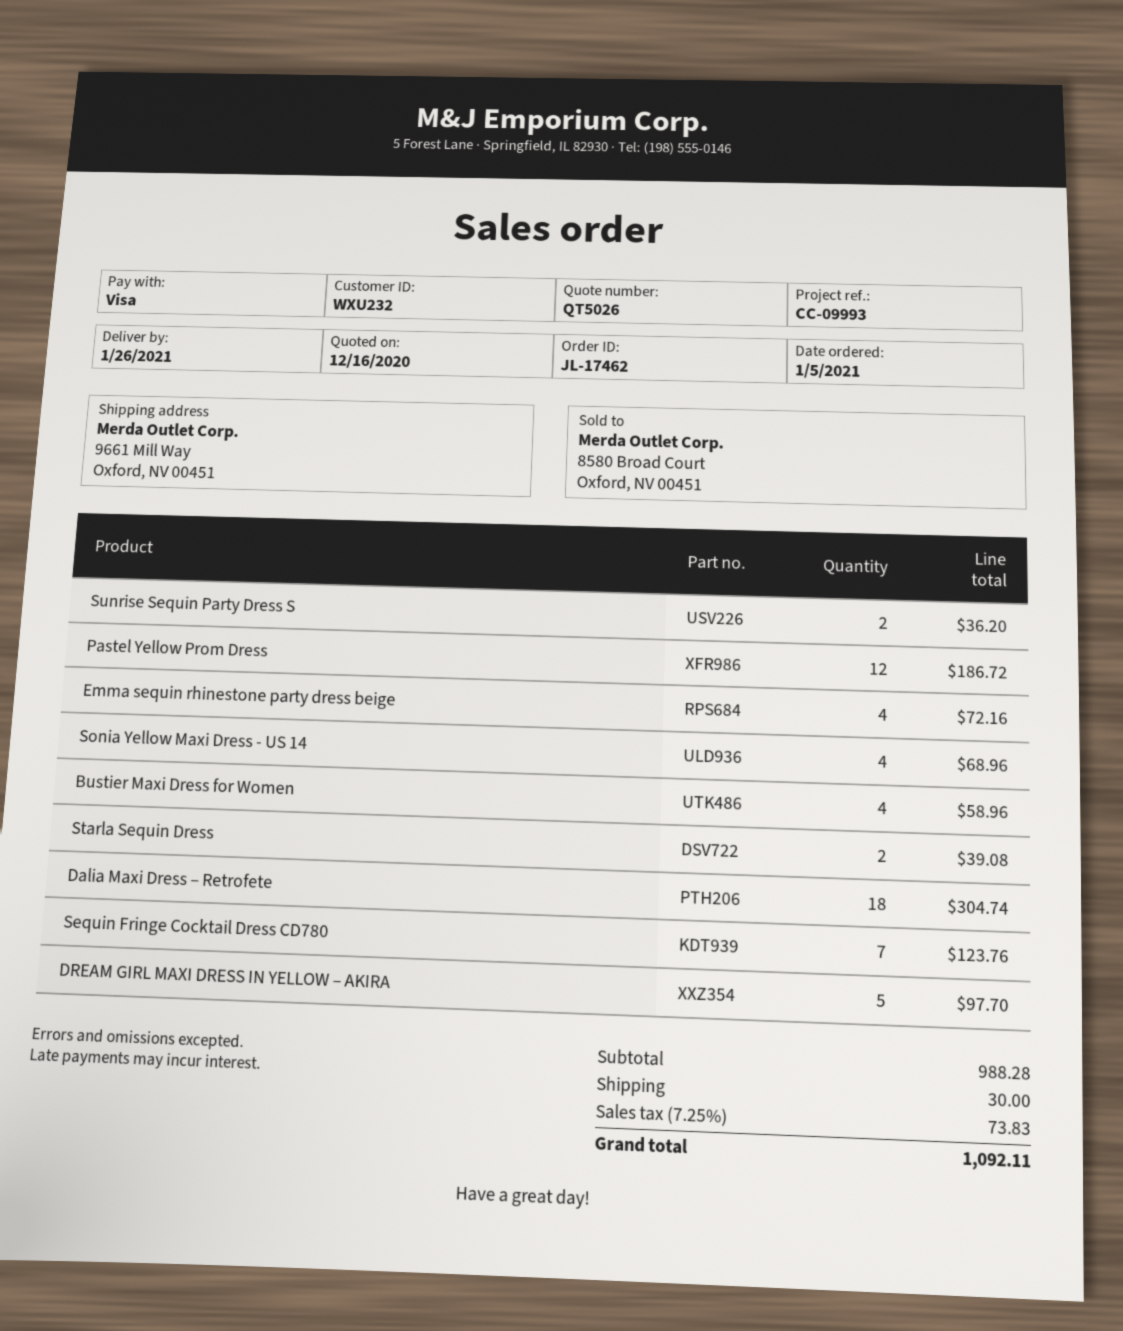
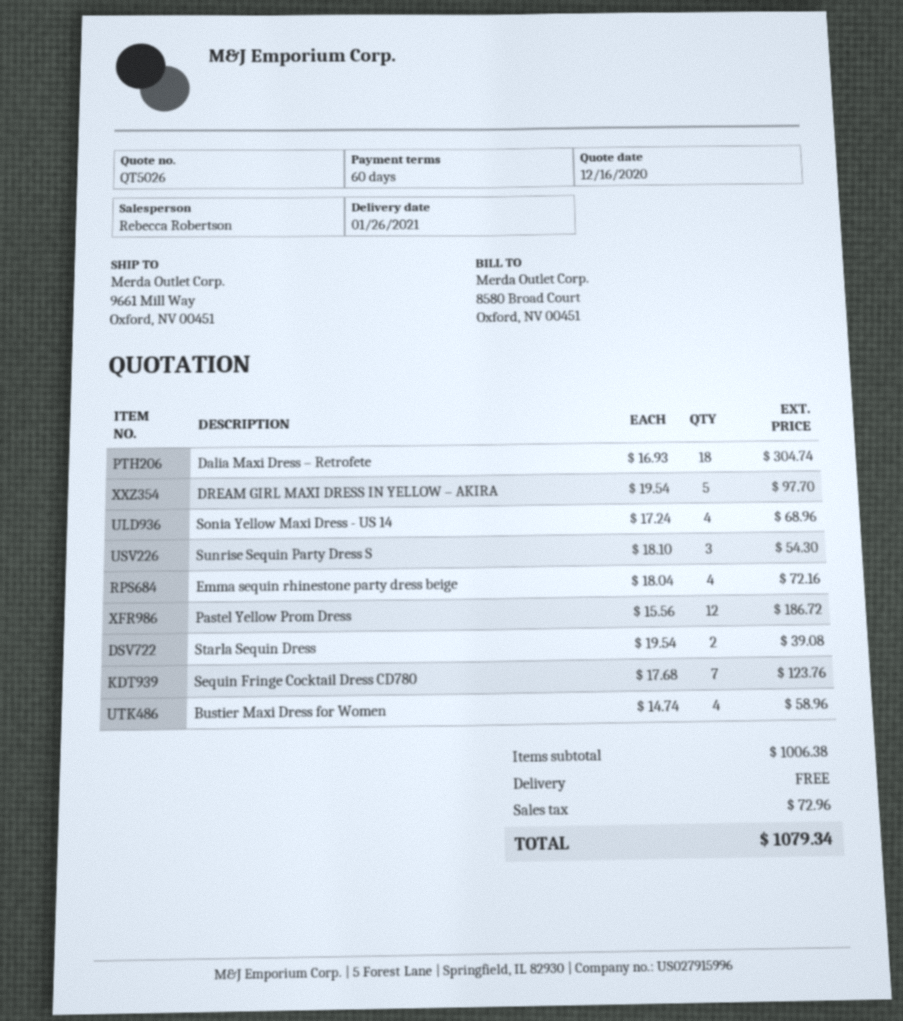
Sunrise Sequin Party Dress S: 2 for 36.20 -> 3 for 54.30
subtotal: 988.28 -> 1006.38
shipping: 30.00 -> 0.00
tax: 73.83 -> 72.96
total: 1092.11 -> 1079.34

